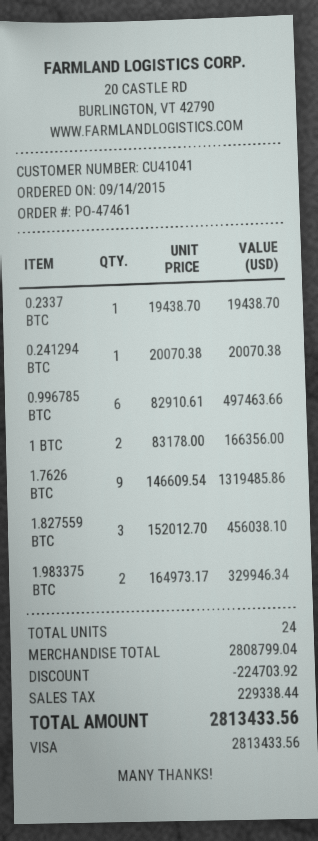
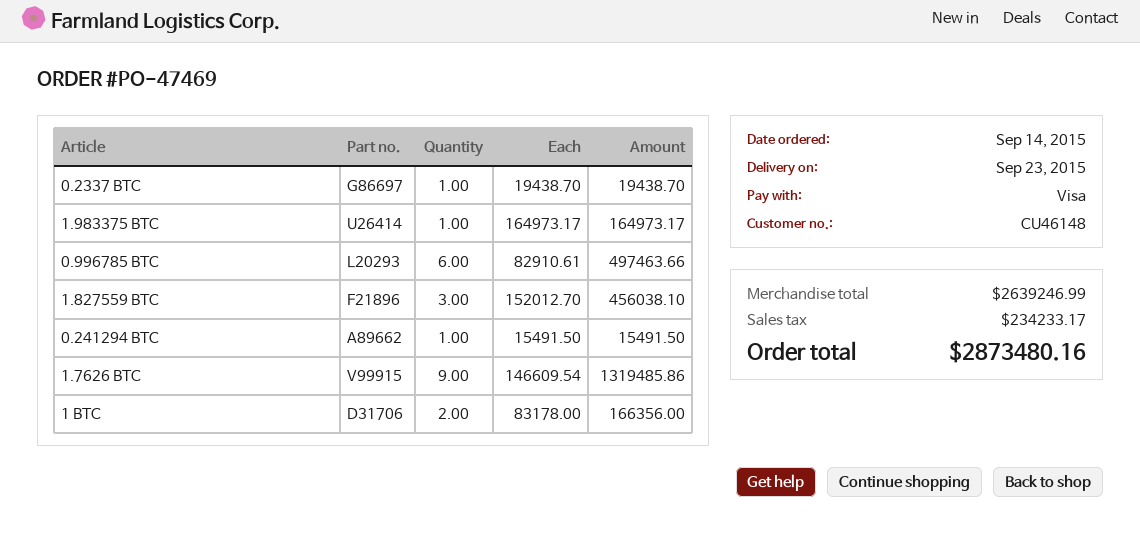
order number: PO-47461 -> PO-47469
customer number: CU41041 -> CU46148
0.241294 BTC: 1 x 20070.38 = 20070.38 -> 1 x 15491.50 = 15491.50
1.983375 BTC: 2 x 164973.17 = 329946.34 -> 1 x 164973.17 = 164973.17
subtotal: 2808799.04 -> 2639246.99
discount: 224703.92 -> none
tax: 229338.44 -> 234233.17
total: 2813433.56 -> 2873480.16

